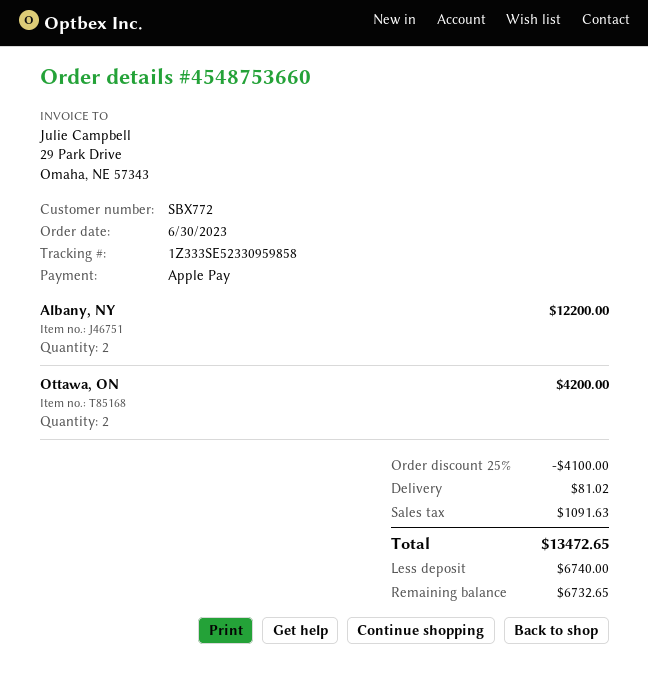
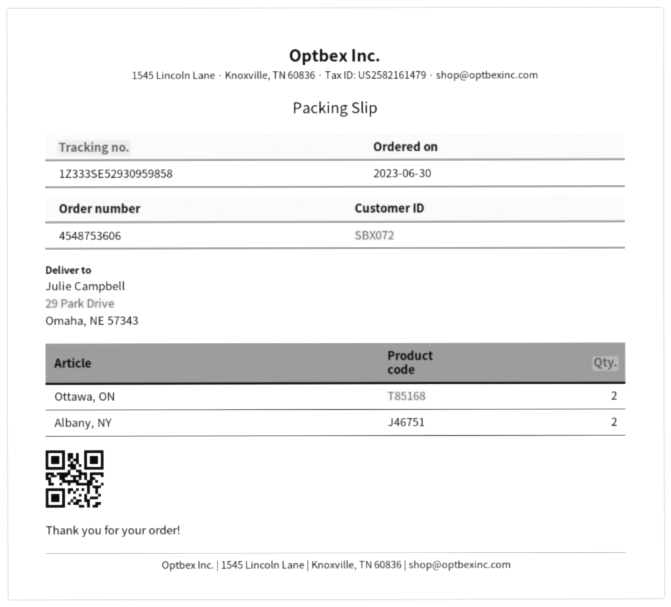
order number: 4548753660 -> 4548753606
customer number: SBX772 -> SBX072
tracking number: 1Z333SE52330959858 -> 1Z333SE52930959858

